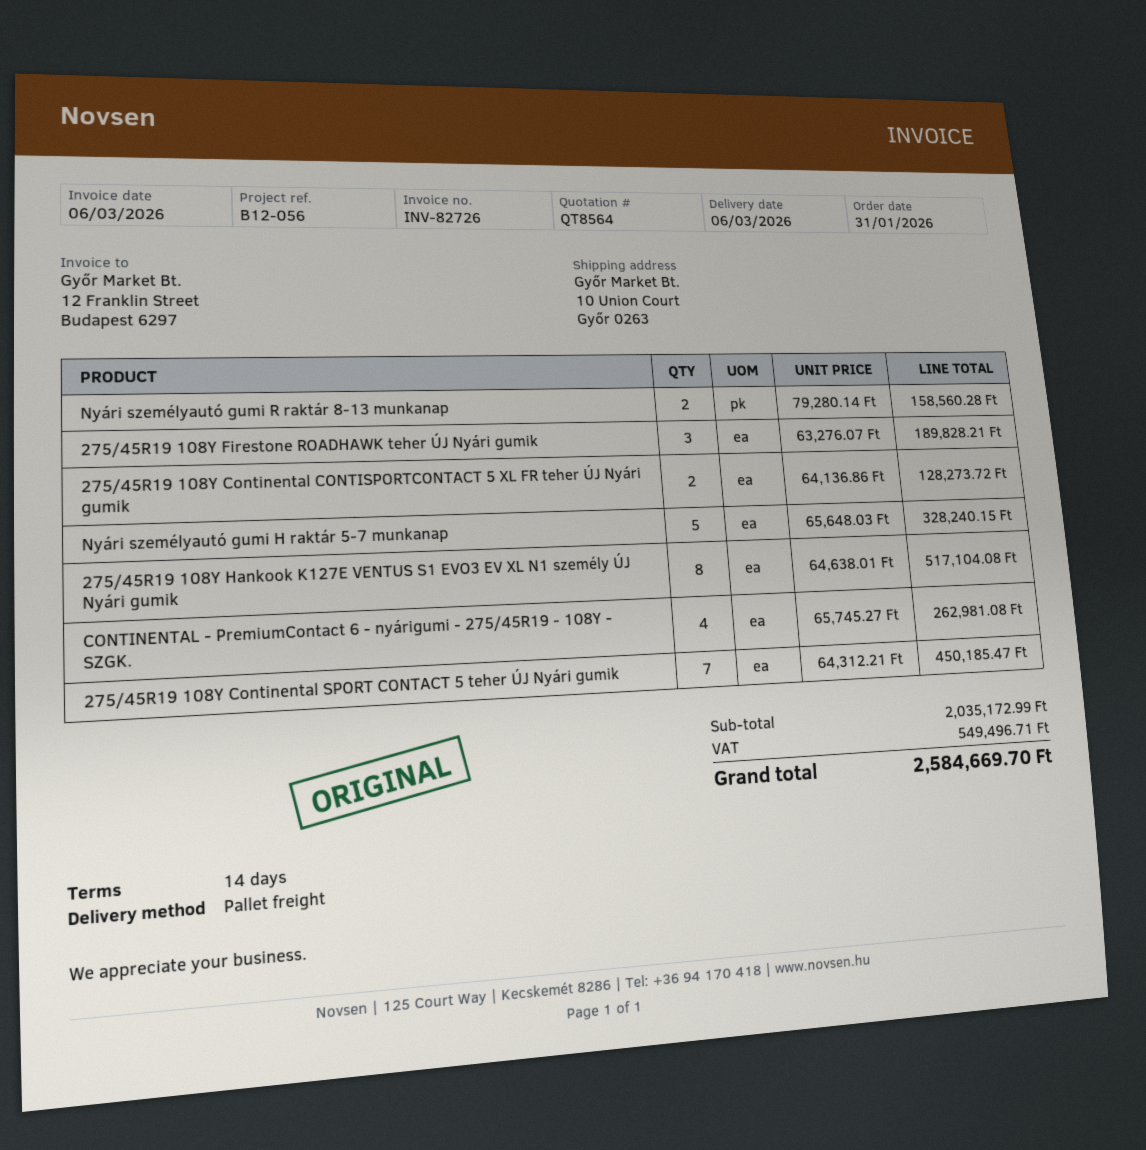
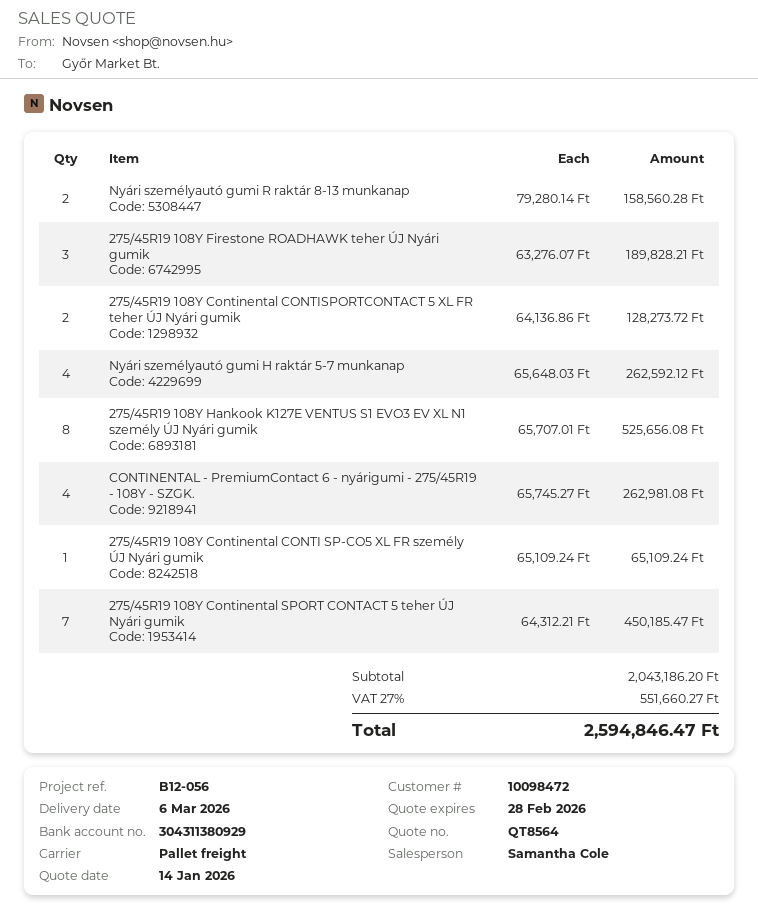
Nyári személyautó gumi H raktár 5-7 munkanap: 5 x 65648.03 = 328240.15 -> 4 x 65648.03 = 262592.12
275/45R19 108Y Hankook K127E VENTUS S1 EVO3 EV XL N1 személy ÚJ Nyári gumik: 8 x 64638.01 = 517104.08 -> 8 x 65707.01 = 525656.08
275/45R19 108Y Continental CONTI SP-CO5 XL FR személy ÚJ Nyári gumik: none -> 1 x 65109.24 = 65109.24
subtotal: 2035172.99 -> 2043186.20
tax: 549496.71 -> 551660.27
total: 2584669.70 -> 2594846.47

